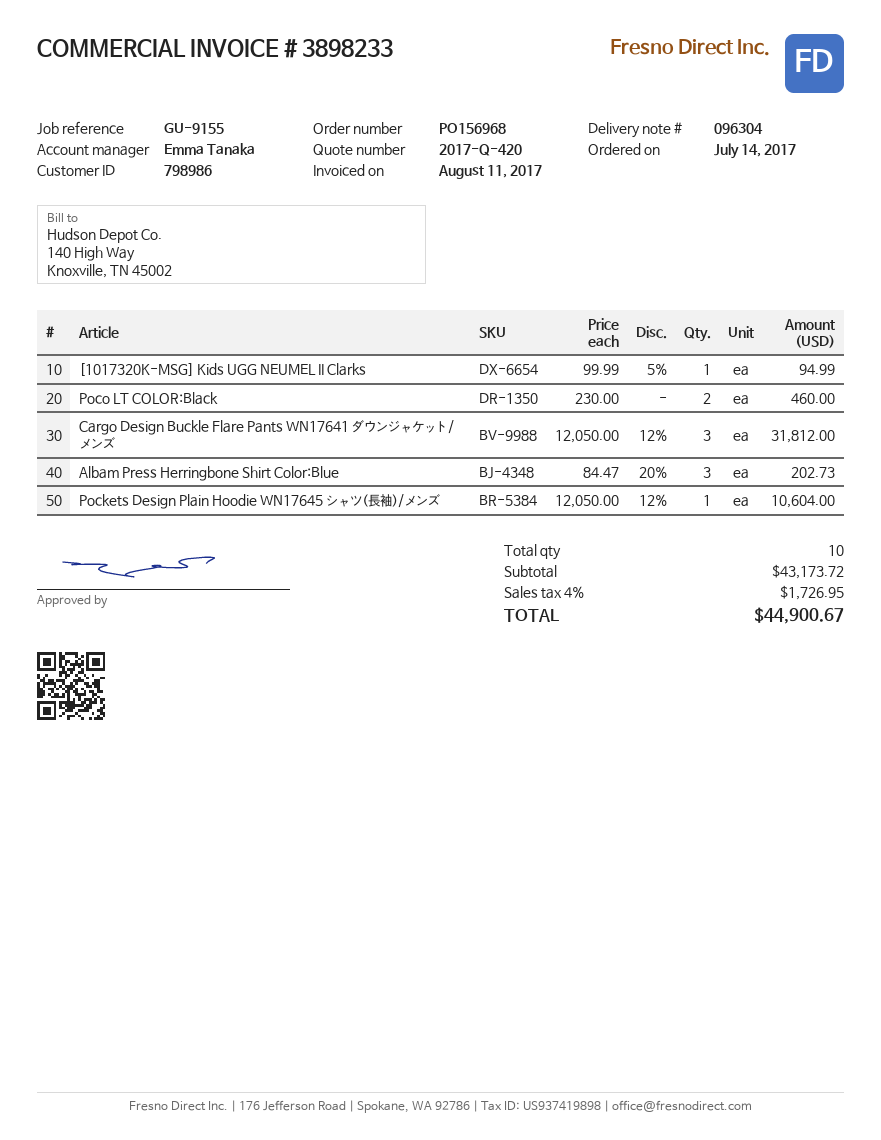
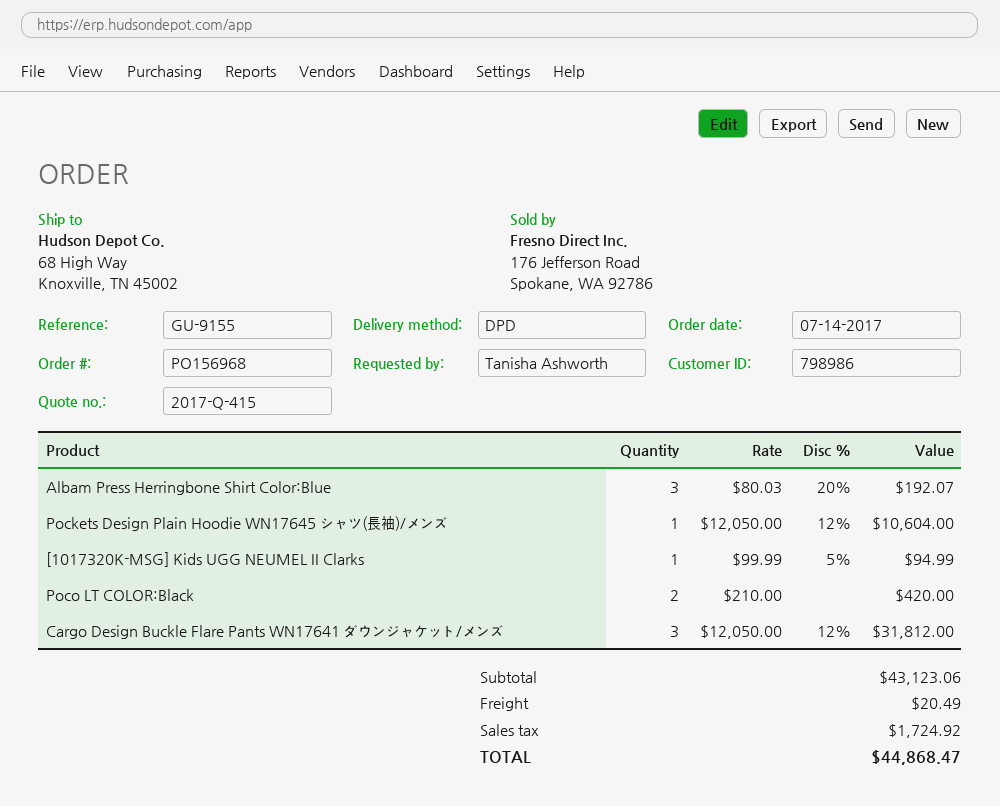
quote number: 2017-Q-420 -> 2017-Q-415
Poco LT COLOR:Black: 2 x 230.00 = 460.00 -> 2 x 210.00 = 420.00
Albam Press Herringbone Shirt Color:Blue: 3 x 84.47 - 20% = 202.73 -> 3 x 80.03 - 20% = 192.07
subtotal: 43173.72 -> 43123.06
shipping: none -> 20.49
tax: 1726.95 -> 1724.92
total: 44900.67 -> 44868.47

